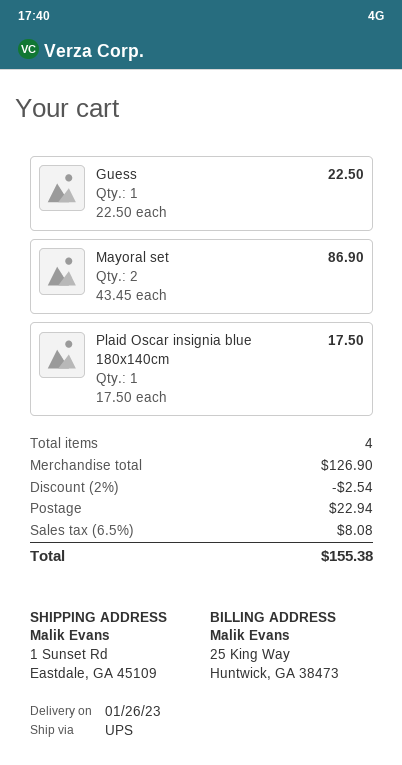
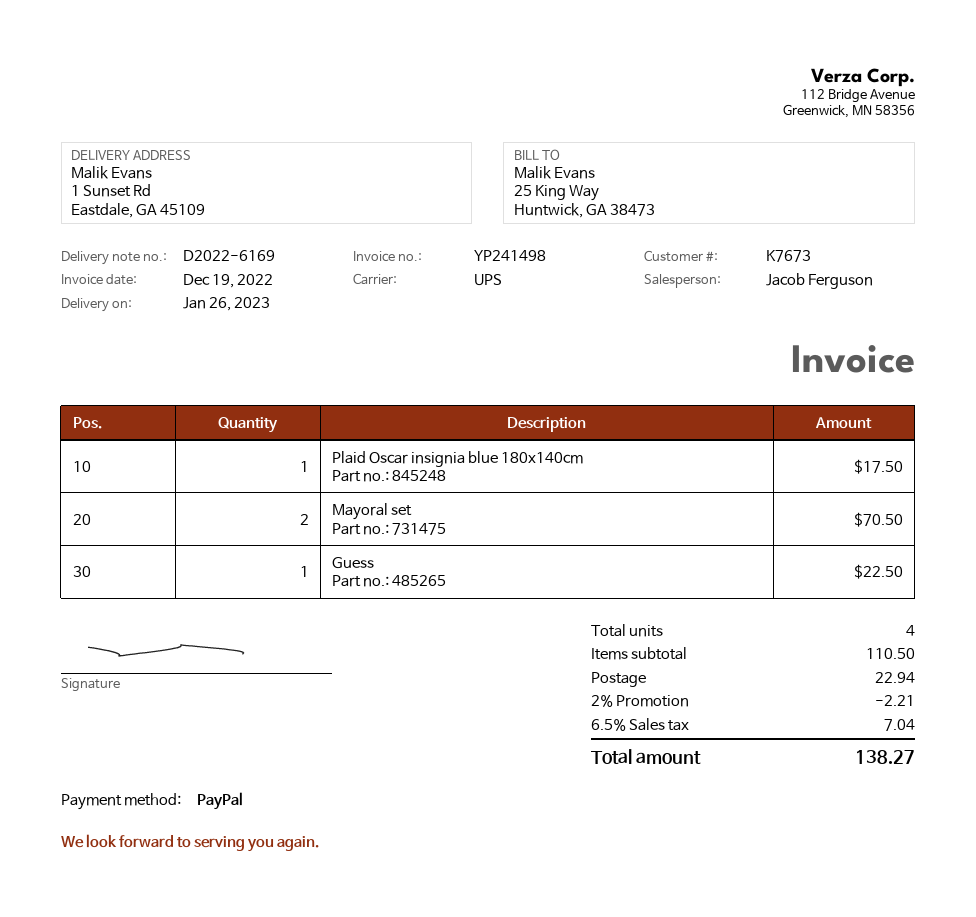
Mayoral set: 2 for 86.90 -> 2 for 70.50
subtotal: 126.90 -> 110.50
discount: 2% = 2.54 -> 2% = 2.21
tax: 6.5% = 8.08 -> 6.5% = 7.04
total: 155.38 -> 138.27

